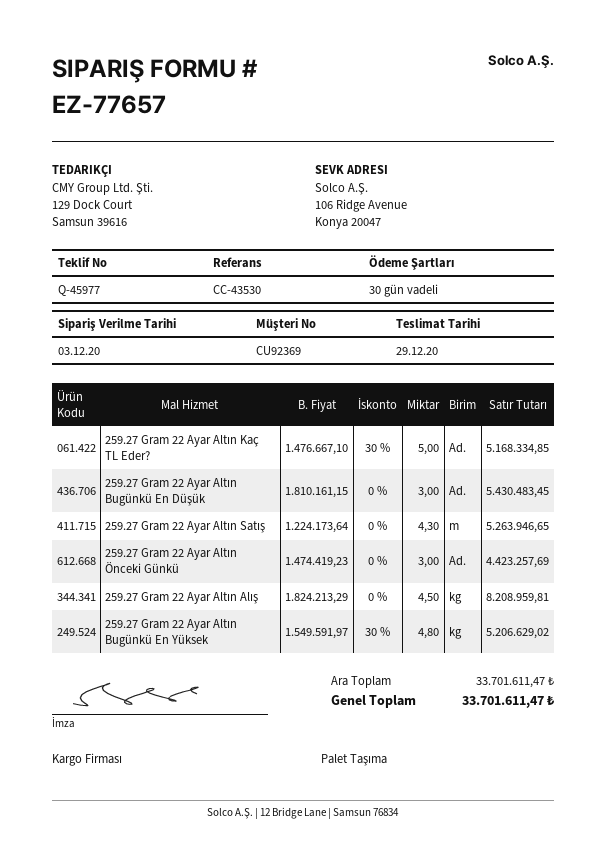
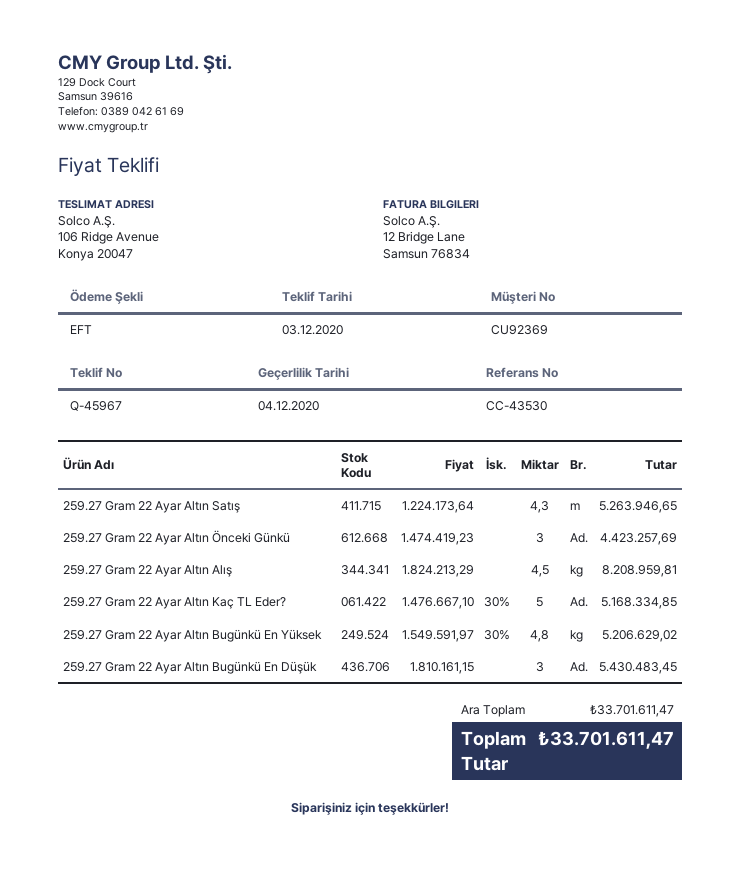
quote number: Q-45977 -> Q-45967

